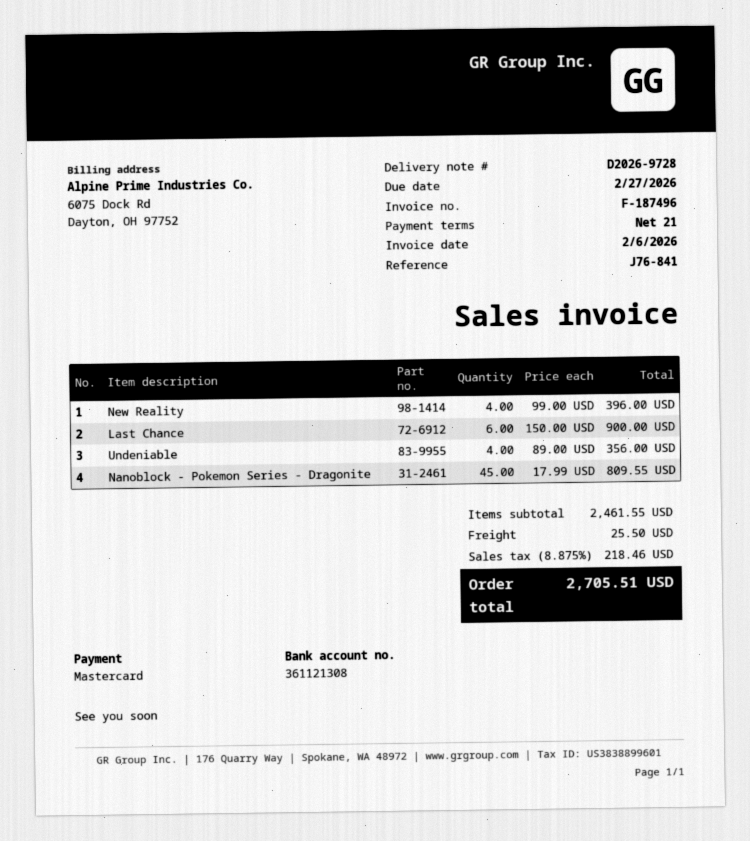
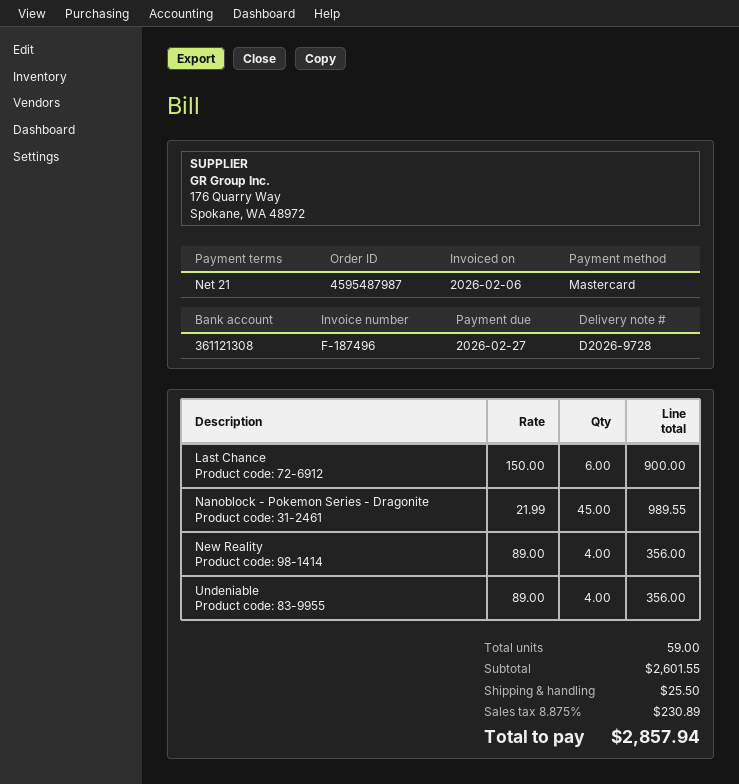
New Reality: 4 x 99.00 = 396.00 -> 4 x 89.00 = 356.00
Nanoblock - Pokemon Series - Dragonite: 45 x 17.99 = 809.55 -> 45 x 21.99 = 989.55
subtotal: 2461.55 -> 2601.55
tax: 8.875% = 218.46 -> 8.875% = 230.89
total: 2705.51 -> 2857.94

